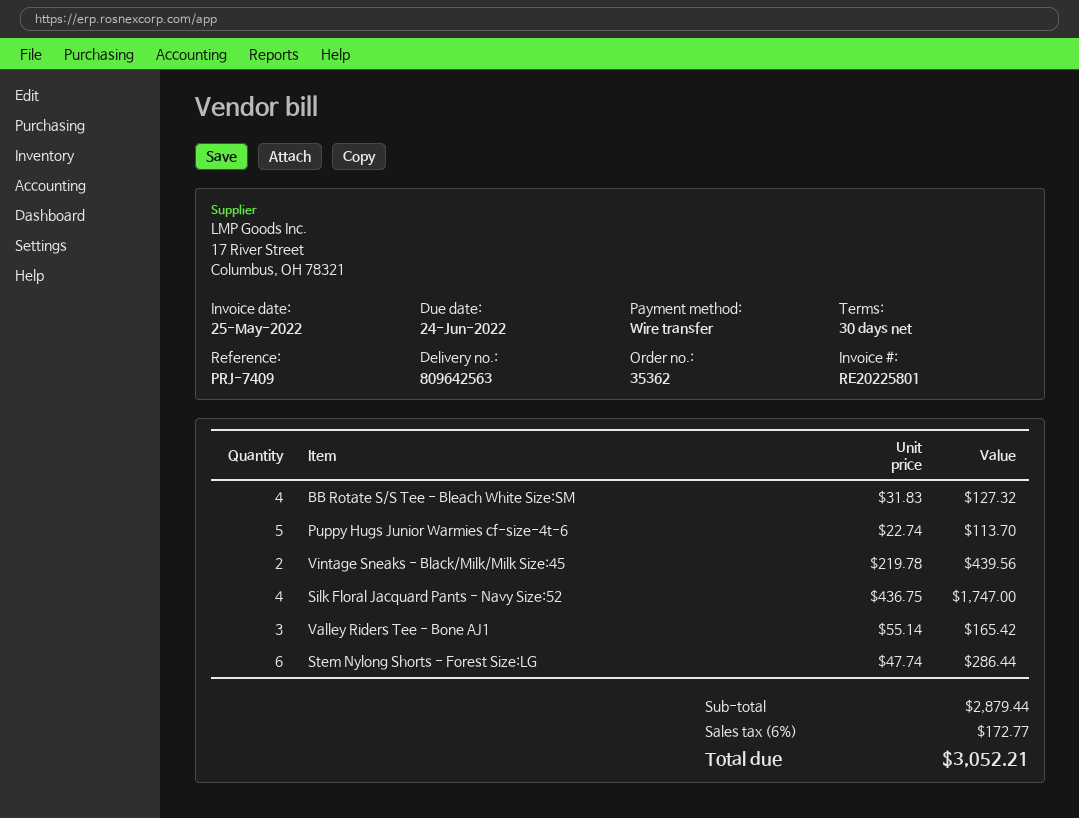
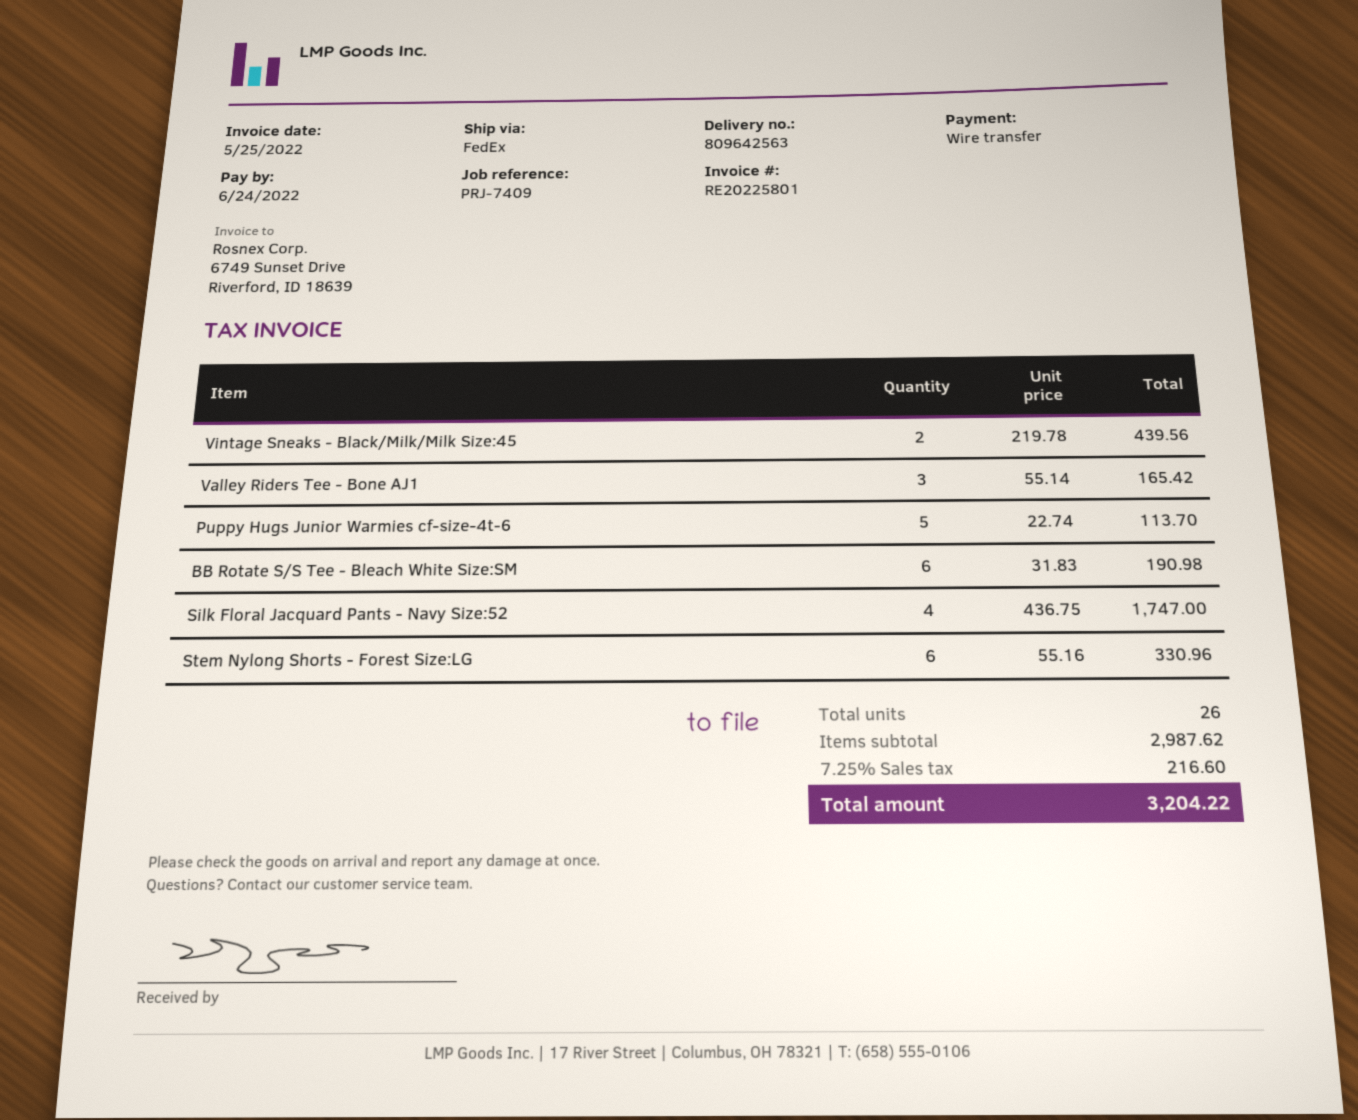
BB Rotate S/S Tee - Bleach White Size:SM: 4 x 31.83 = 127.32 -> 6 x 31.83 = 190.98
Stem Nylong Shorts - Forest Size:LG: 6 x 47.74 = 286.44 -> 6 x 55.16 = 330.96
subtotal: 2879.44 -> 2987.62
tax: 6% = 172.77 -> 7.25% = 216.60
total: 3052.21 -> 3204.22

